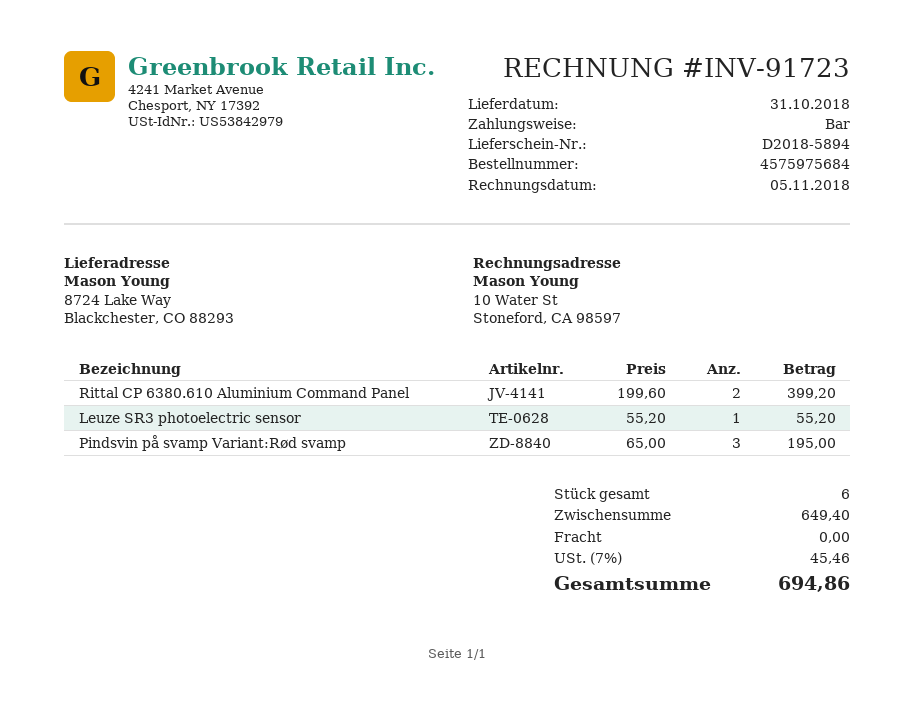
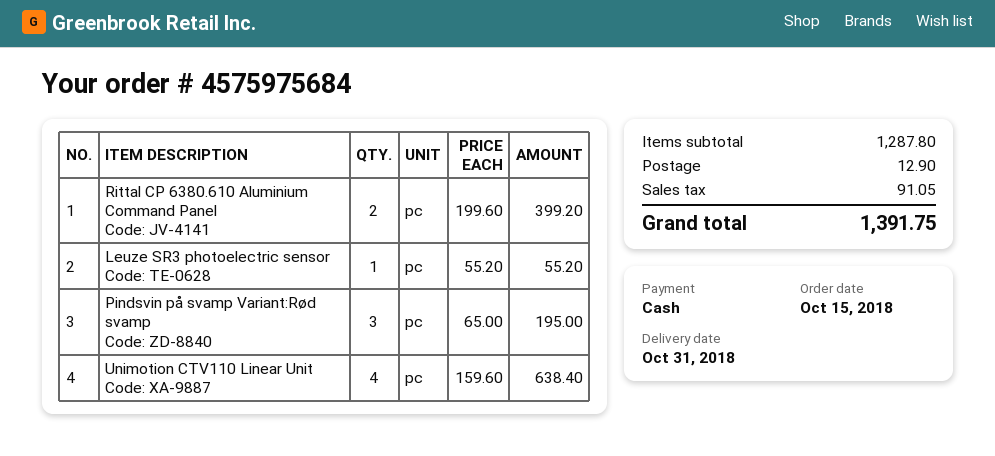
Unimotion CTV110 Linear Unit: none -> 4 x 159.60 = 638.40
subtotal: 649.40 -> 1287.80
shipping: 0.00 -> 12.90
tax: 45.46 -> 91.05
total: 694.86 -> 1391.75

